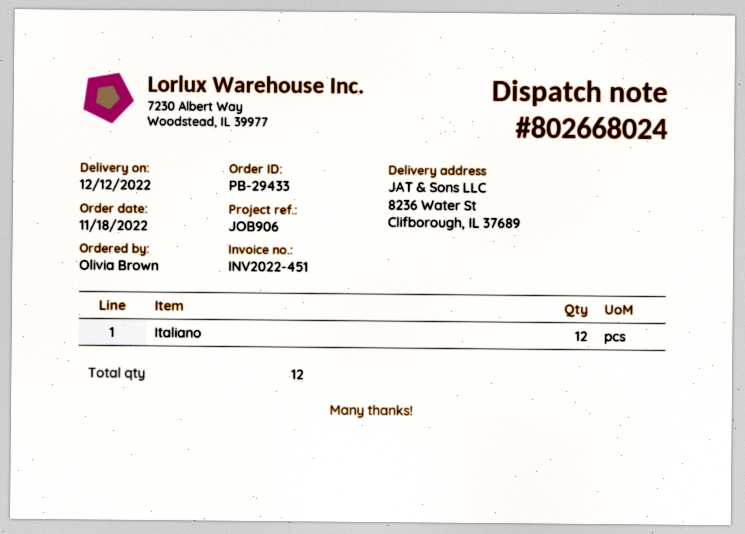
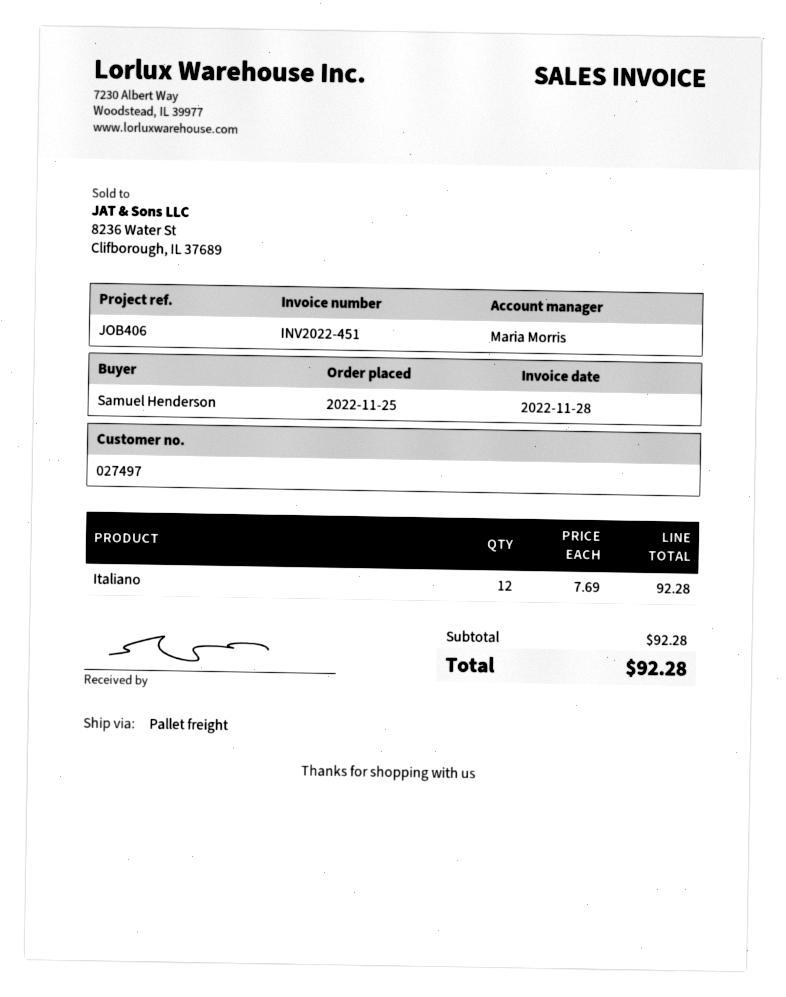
order date: 2022-11-18 -> 2022-11-25
reference: JOB906 -> JOB406
ordered by: Olivia Brown -> Samuel Henderson

